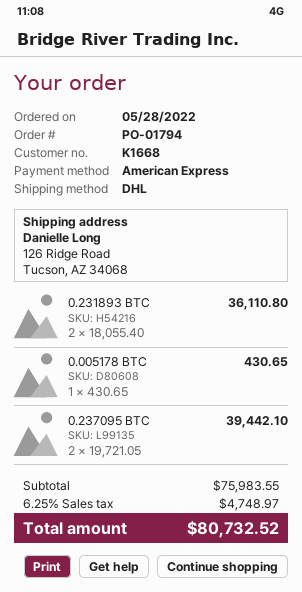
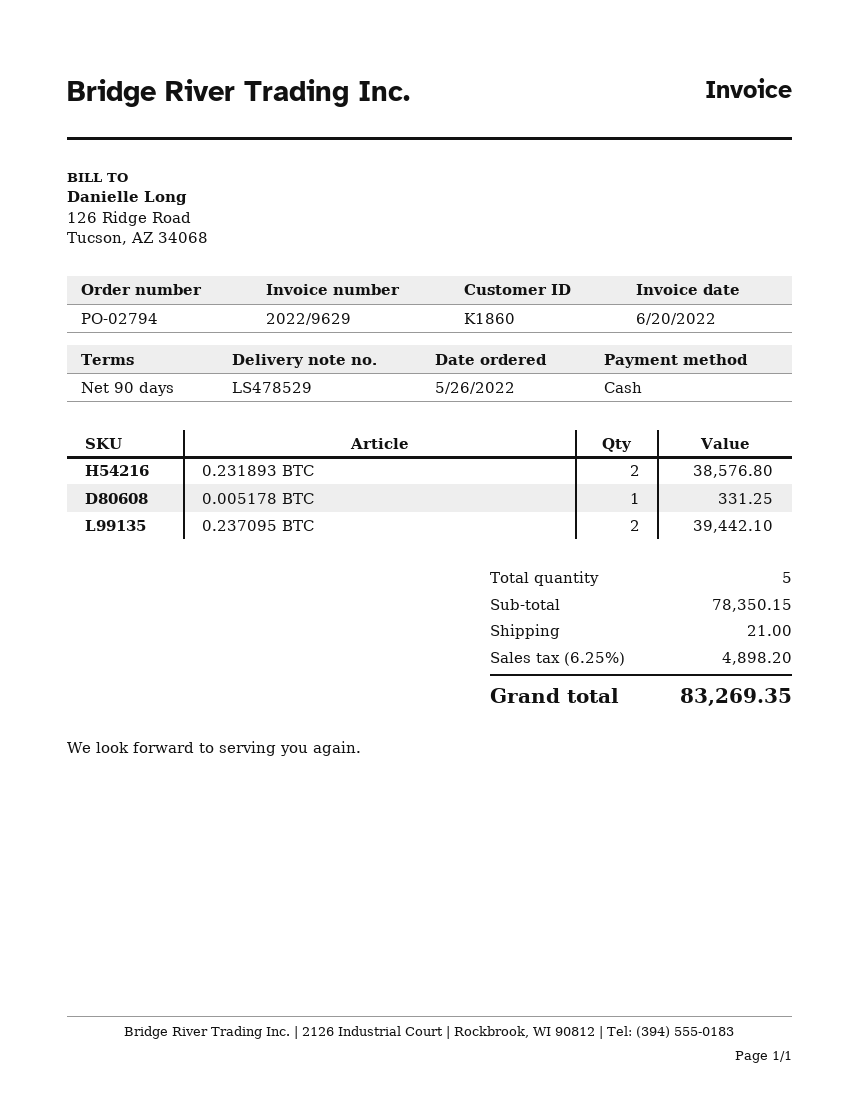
order number: PO-01794 -> PO-02794
order date: 2022-05-28 -> 2022-05-26
customer number: K1668 -> K1860
payment method: American Express -> cash
0.231893 BTC: 2 for 36110.80 -> 2 for 38576.80
0.005178 BTC: 1 for 430.65 -> 1 for 331.25
subtotal: 75983.55 -> 78350.15
shipping: none -> 21.00
tax: 6.25% = 4748.97 -> 6.25% = 4898.20
total: 80732.52 -> 83269.35

